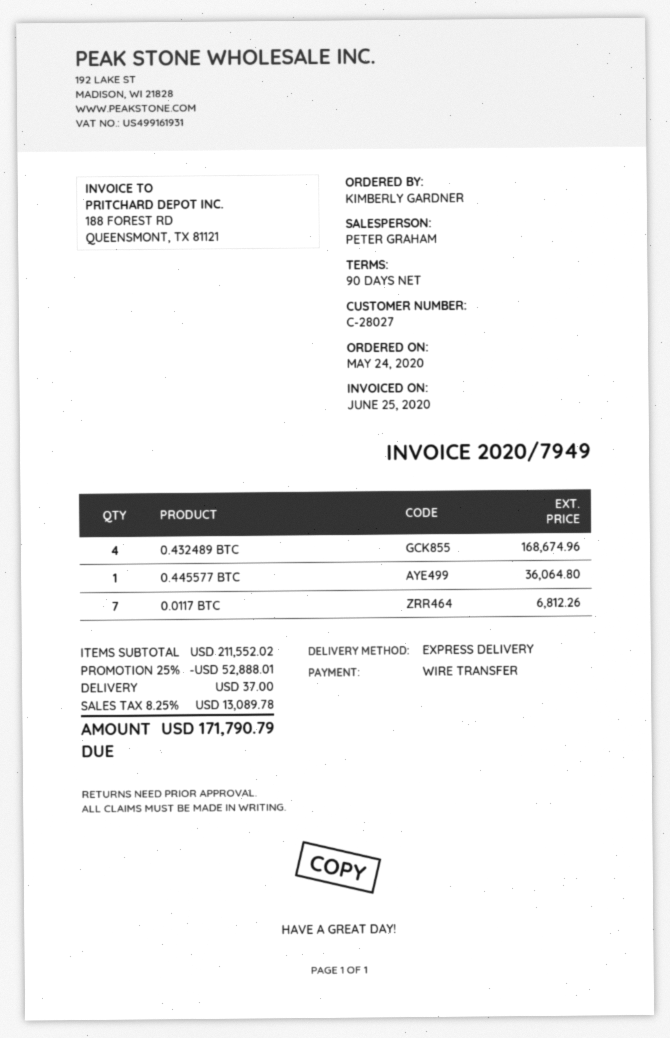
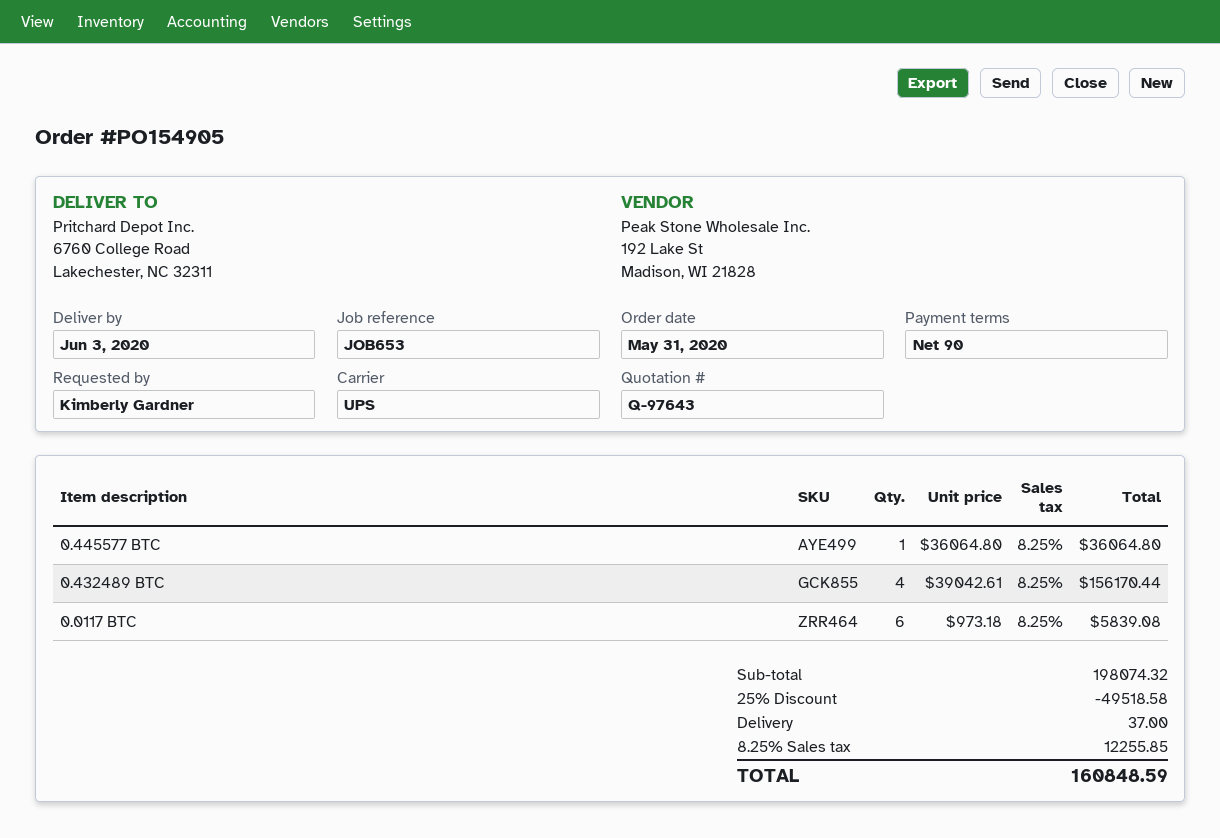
order date: 2020-05-24 -> 2020-05-31
shipping method: express -> UPS
0.432489 BTC: 4 for 168674.96 -> 4 for 156170.44
0.0117 BTC: 7 for 6812.26 -> 6 for 5839.08
subtotal: 211552.02 -> 198074.32
discount: 25% = 52888.01 -> 25% = 49518.58
tax: 8.25% = 13089.78 -> 8.25% = 12255.85
total: 171790.79 -> 160848.59

